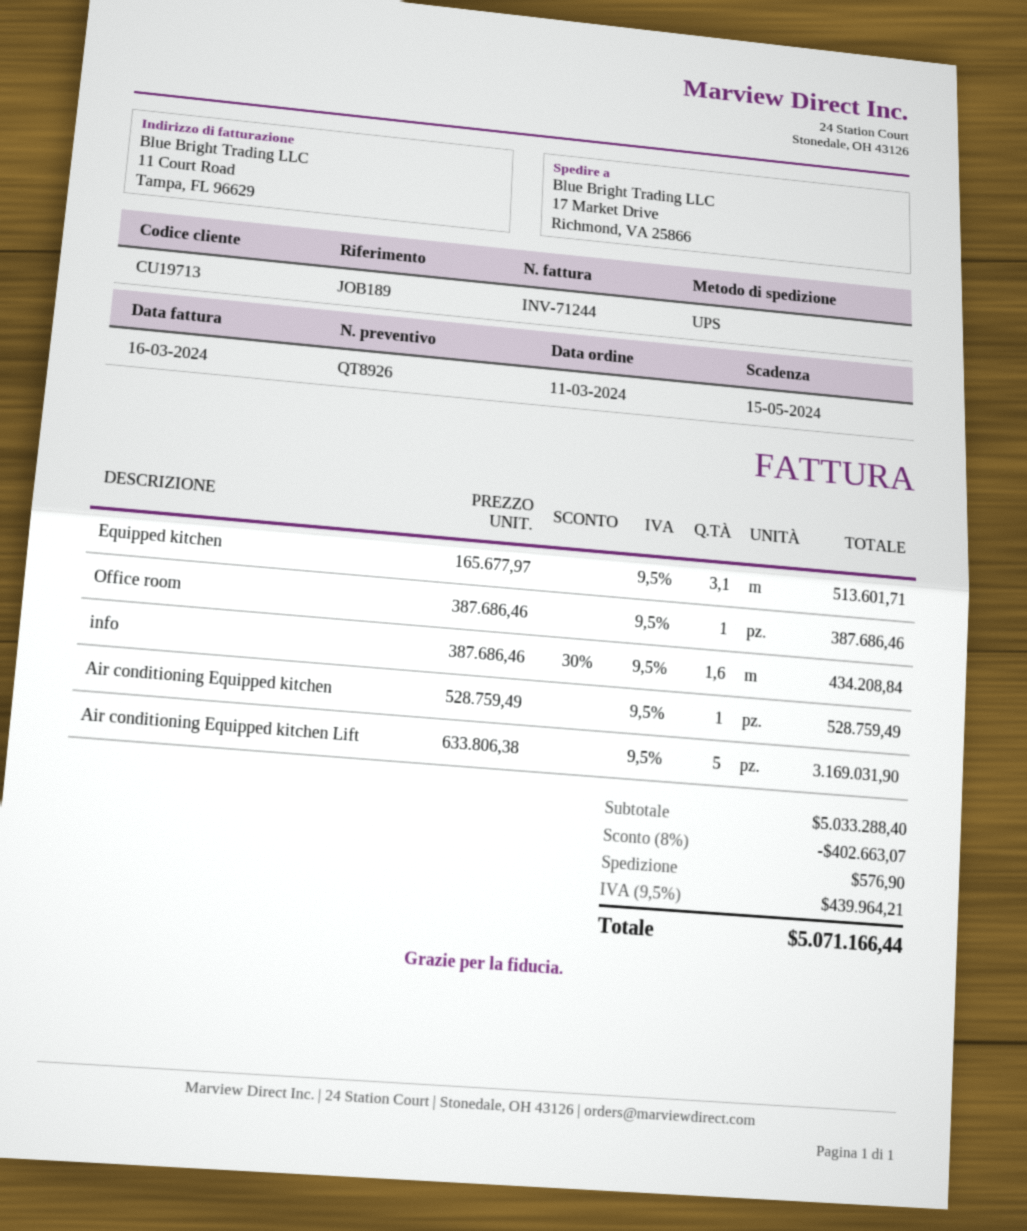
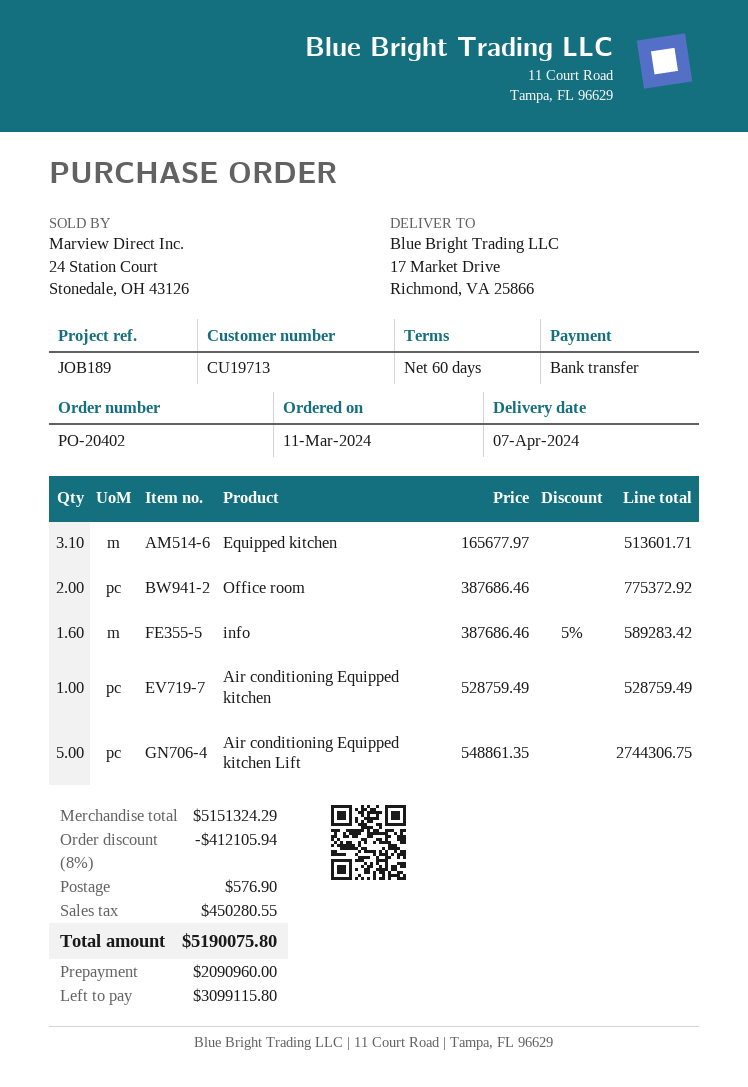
Office room: 1 x 387686.46 = 387686.46 -> 2 x 387686.46 = 775372.92
info: 1.6 x 387686.46 - 30% = 434208.84 -> 1.6 x 387686.46 - 5% = 589283.42
Air conditioning Equipped kitchen Lift: 5 x 633806.38 = 3169031.90 -> 5 x 548861.35 = 2744306.75
subtotal: 5033288.40 -> 5151324.29
discount: 8% = 402663.07 -> 8% = 412105.94
tax: 439964.21 -> 450280.55
total: 5071166.44 -> 5190075.80

